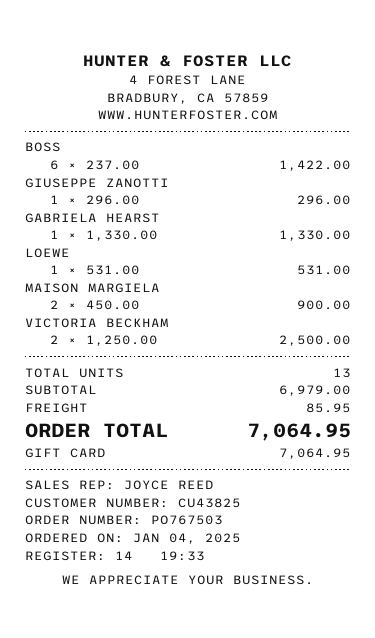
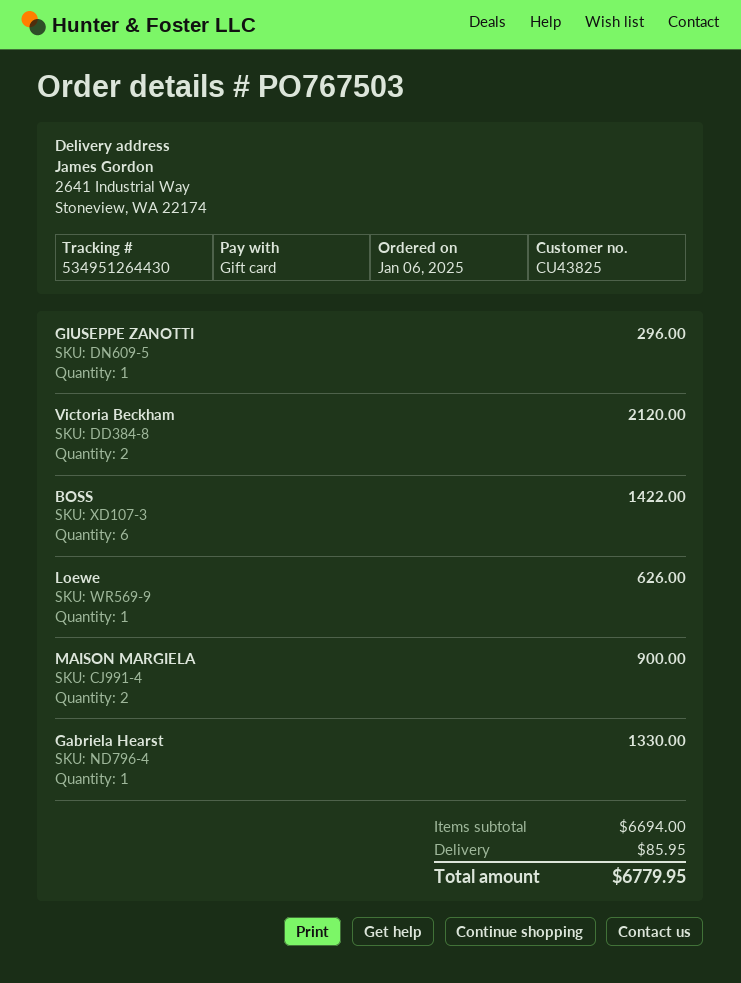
order date: 2025-01-04 -> 2025-01-06
LOEWE: 1 for 531.00 -> 1 for 626.00
VICTORIA BECKHAM: 2 for 2500.00 -> 2 for 2120.00
subtotal: 6979.00 -> 6694.00
total: 7064.95 -> 6779.95

